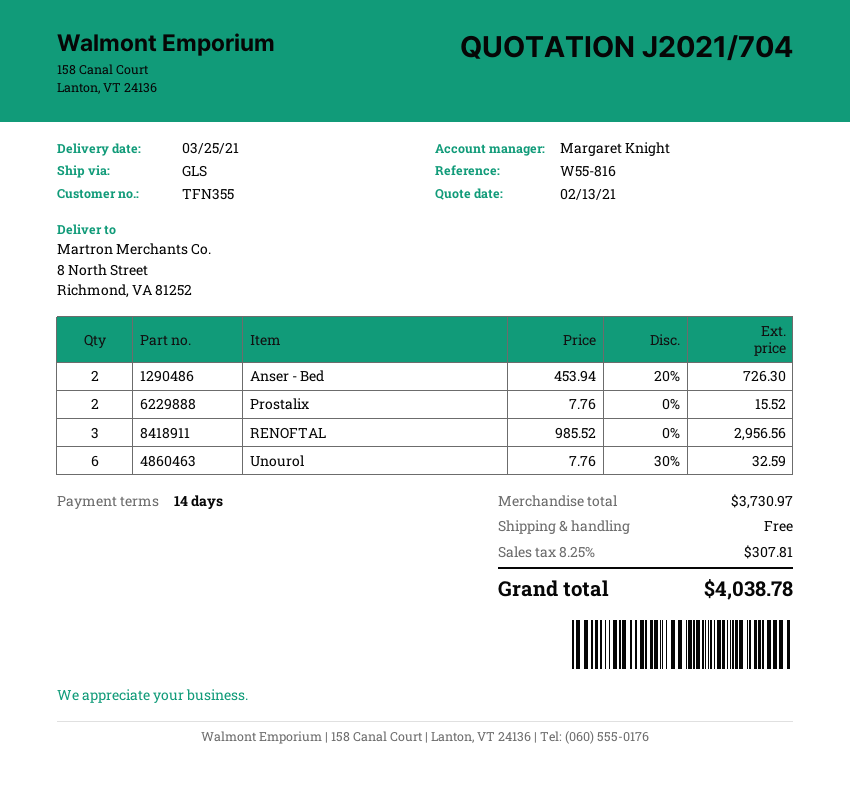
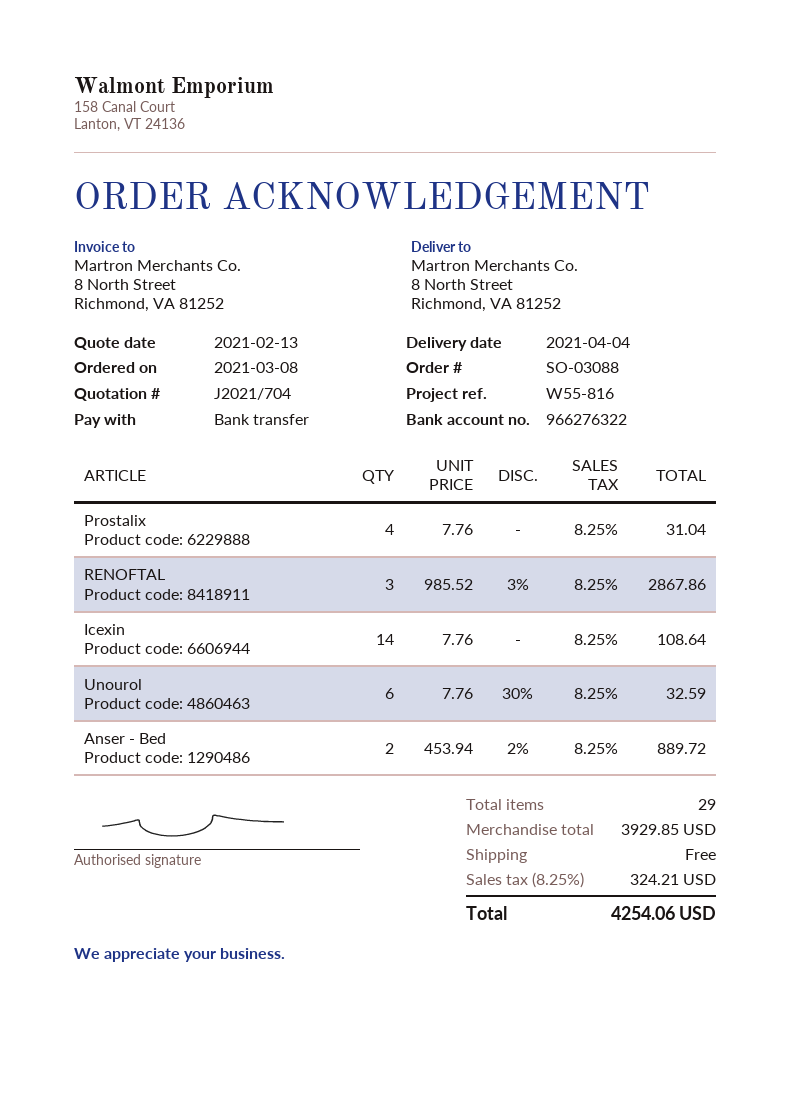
delivery date: 2021-03-25 -> 2021-04-04
Anser - Bed: 2 x 453.94 - 20% = 726.30 -> 2 x 453.94 - 2% = 889.72
Prostalix: 2 x 7.76 = 15.52 -> 4 x 7.76 = 31.04
RENOFTAL: 3 x 985.52 = 2956.56 -> 3 x 985.52 - 3% = 2867.86
Icexin: none -> 14 x 7.76 = 108.64
subtotal: 3730.97 -> 3929.85
tax: 8.25% = 307.81 -> 8.25% = 324.21
total: 4038.78 -> 4254.06

